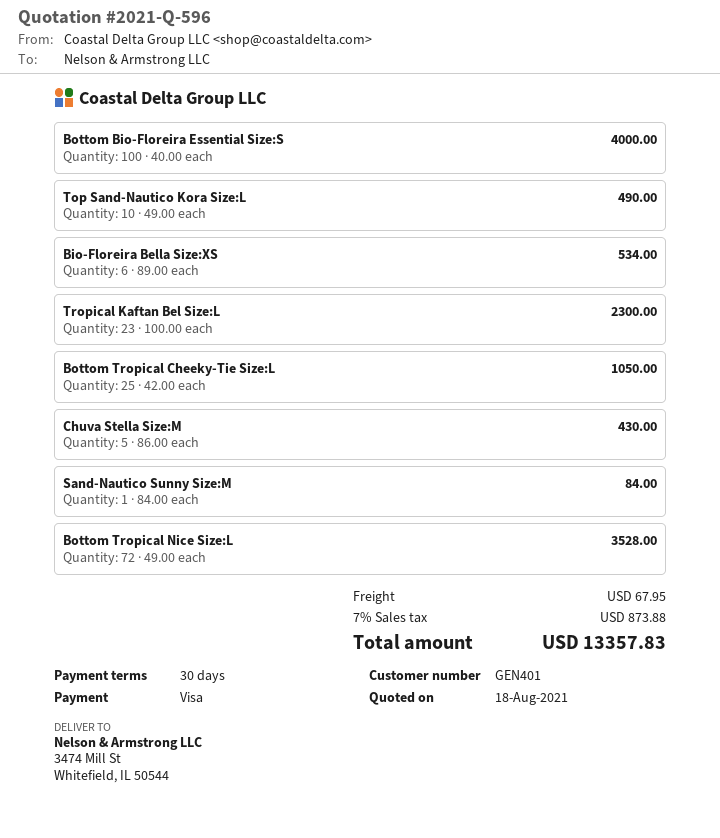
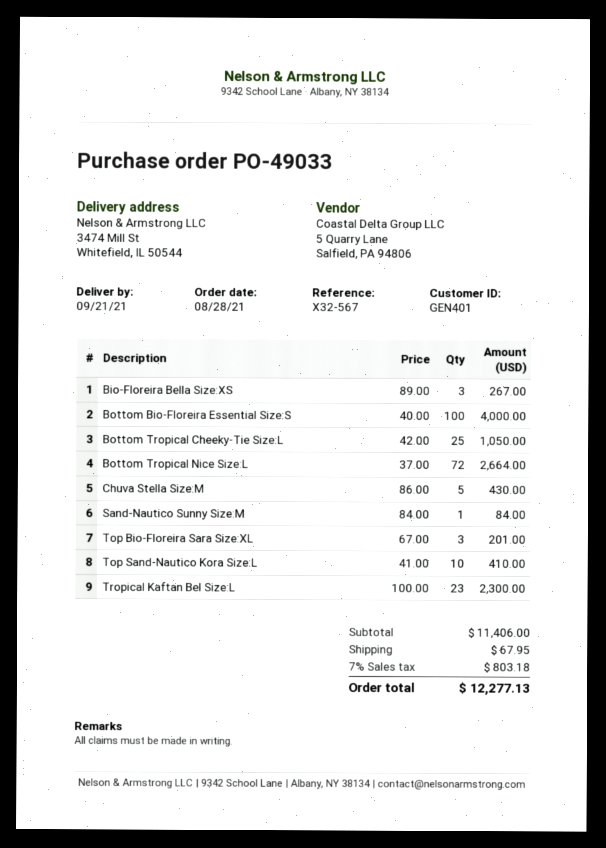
Top Sand-Nautico Kora Size:L: 10 x 49.00 = 490.00 -> 10 x 41.00 = 410.00
Bio-Floreira Bella Size:XS: 6 x 89.00 = 534.00 -> 3 x 89.00 = 267.00
Bottom Tropical Nice Size:L: 72 x 49.00 = 3528.00 -> 72 x 37.00 = 2664.00
Top Bio-Floreira Sara Size:XL: none -> 3 x 67.00 = 201.00
tax: 7% = 873.88 -> 7% = 803.18
total: 13357.83 -> 12277.13

